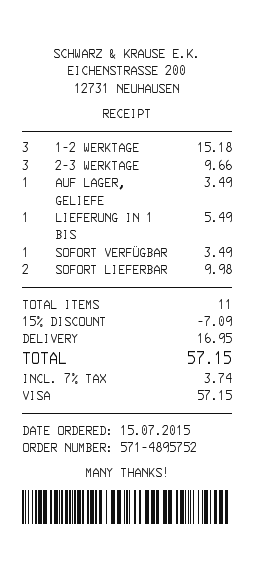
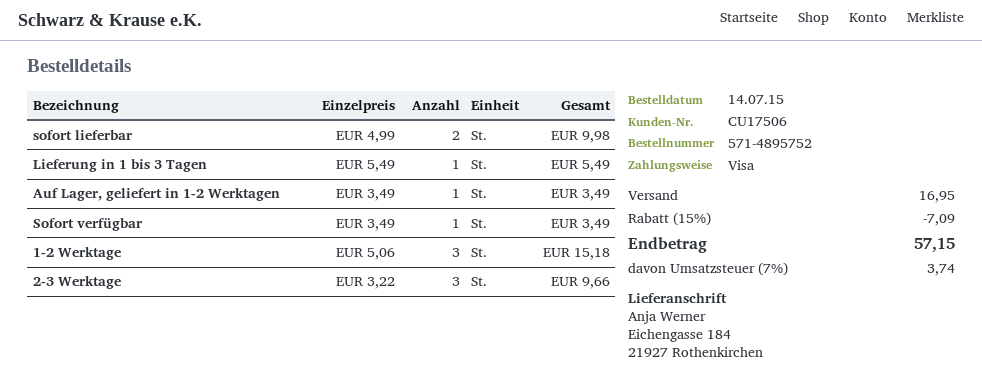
order date: 2015-07-15 -> 2015-07-14

